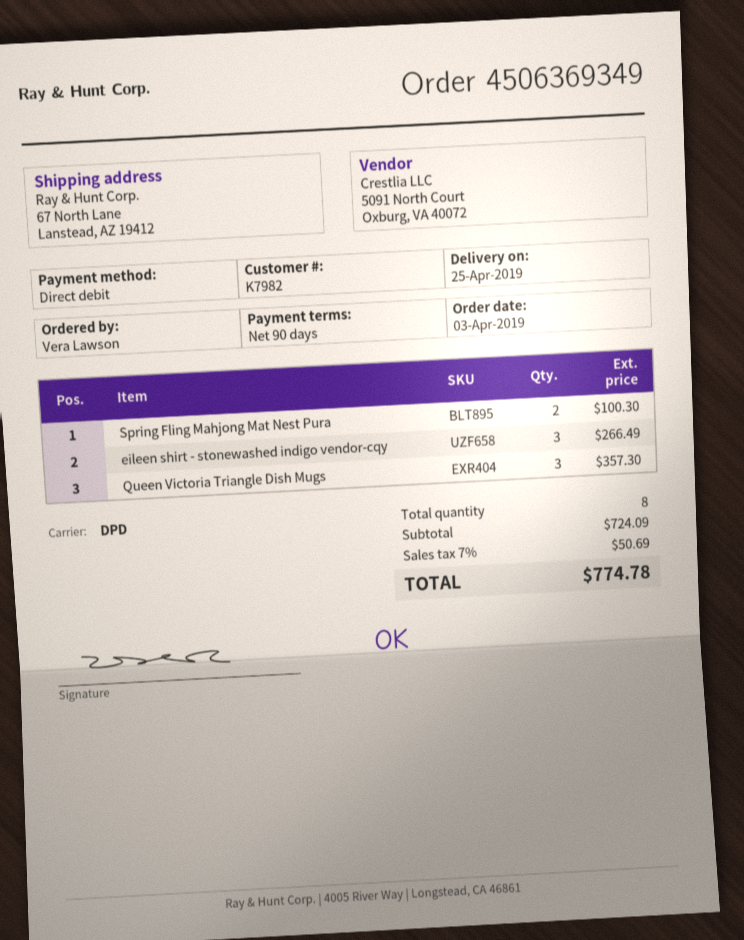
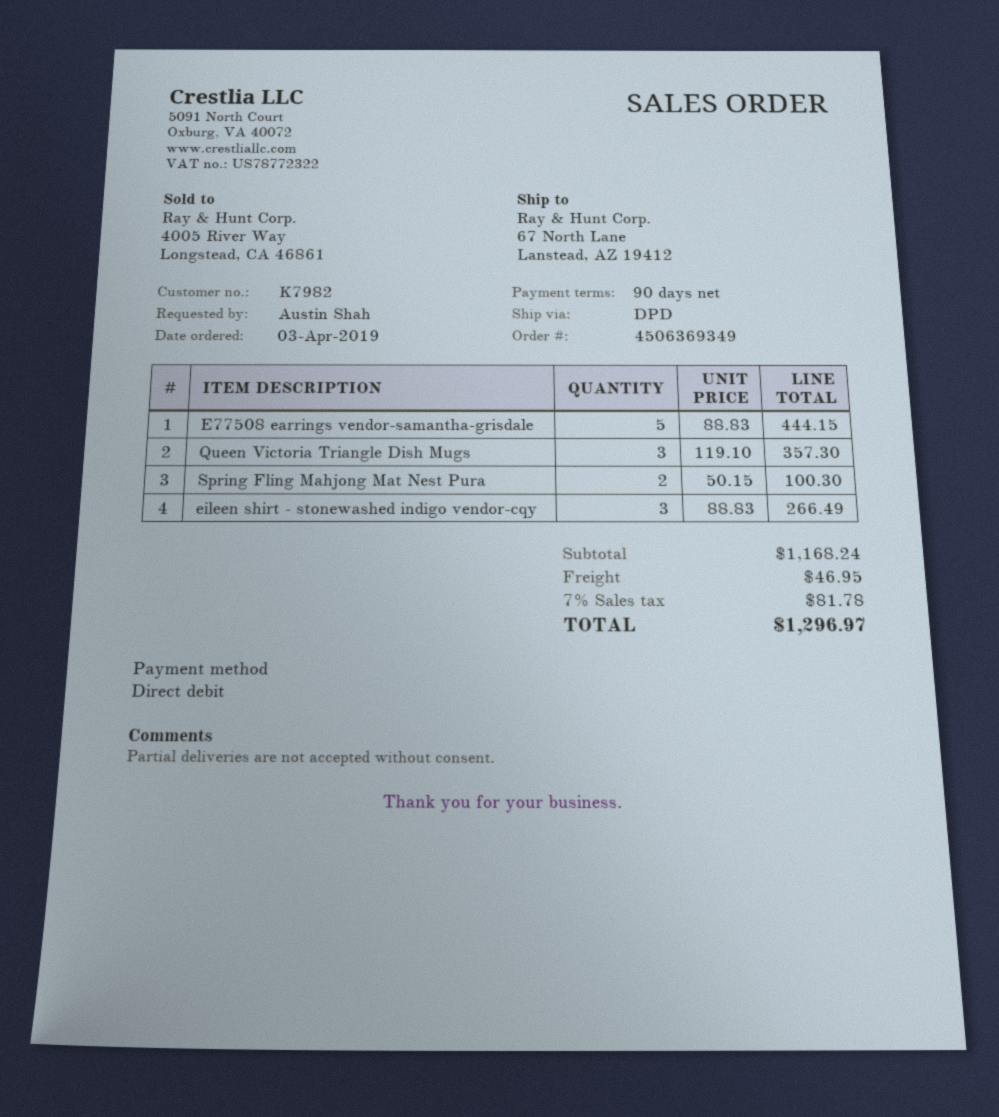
ordered by: Vera Lawson -> Austin Shah
E77508 earrings vendor-samantha-grisdale: none -> 5 for 444.15
subtotal: 724.09 -> 1168.24
shipping: none -> 46.95
tax: 7% = 50.69 -> 7% = 81.78
total: 774.78 -> 1296.97

